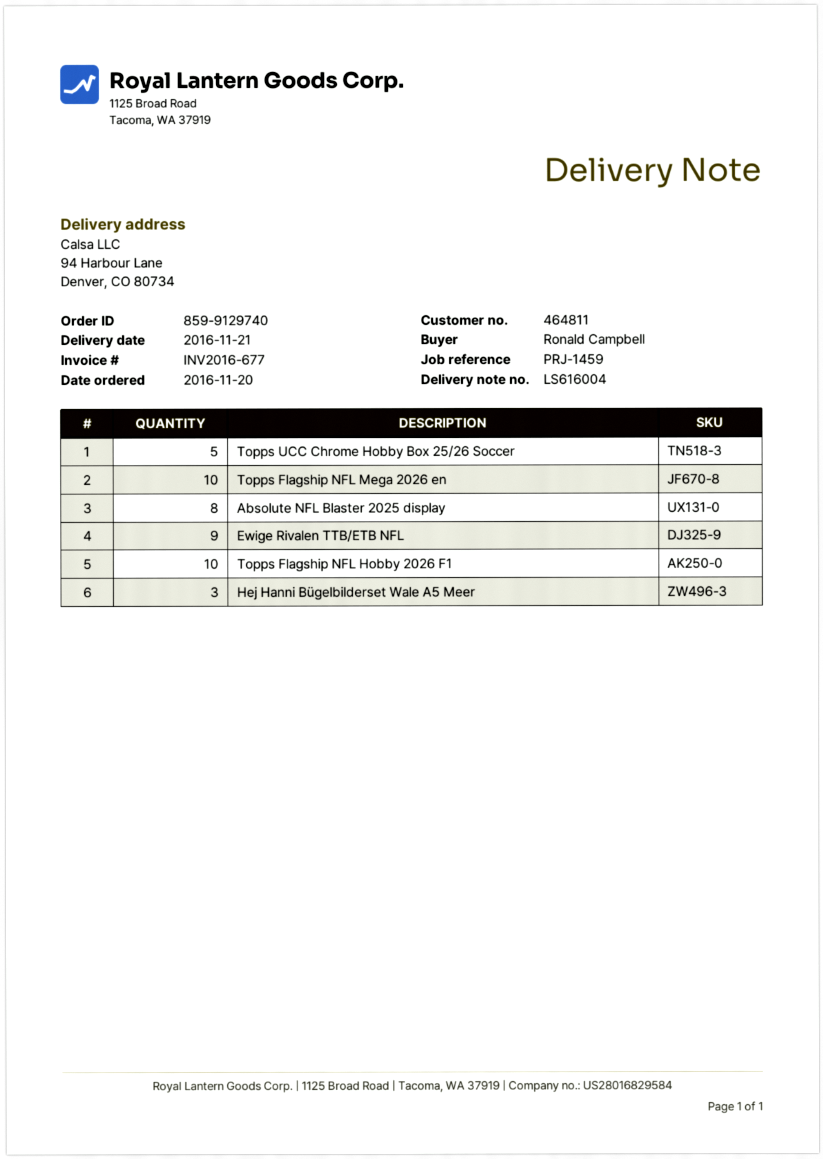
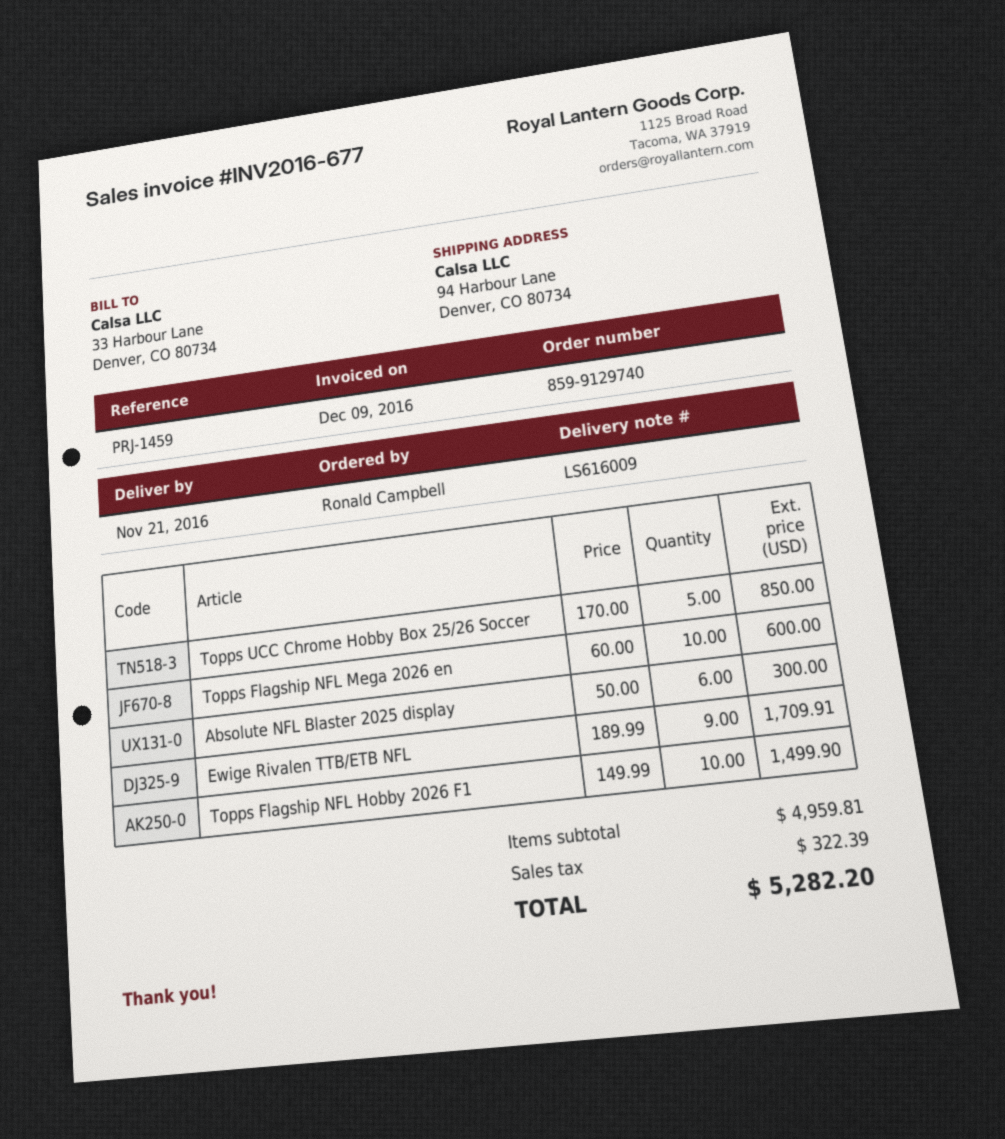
delivery note number: LS616004 -> LS616009
Absolute NFL Blaster 2025 display: 8 -> 6
Hej Hanni Bügelbilderset Wale A5 Meer: 3 -> none

